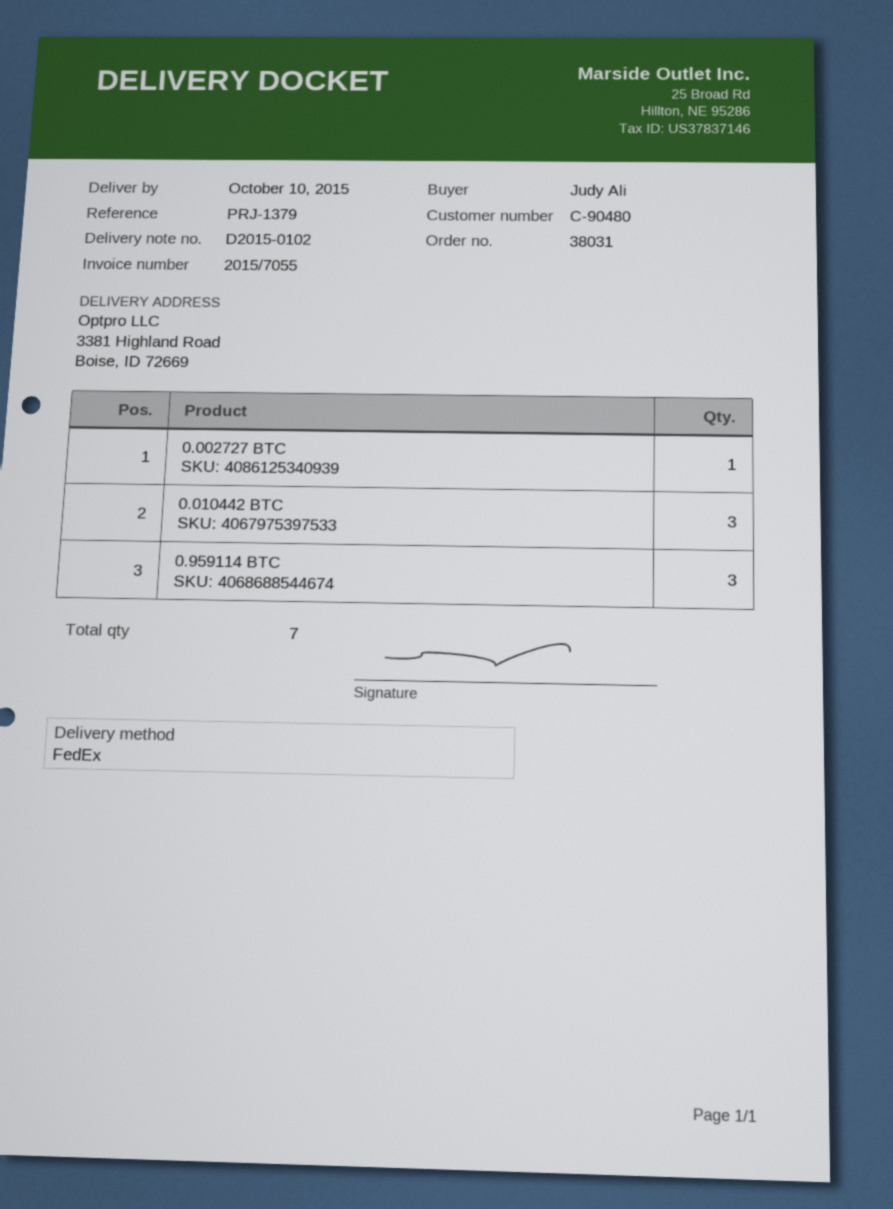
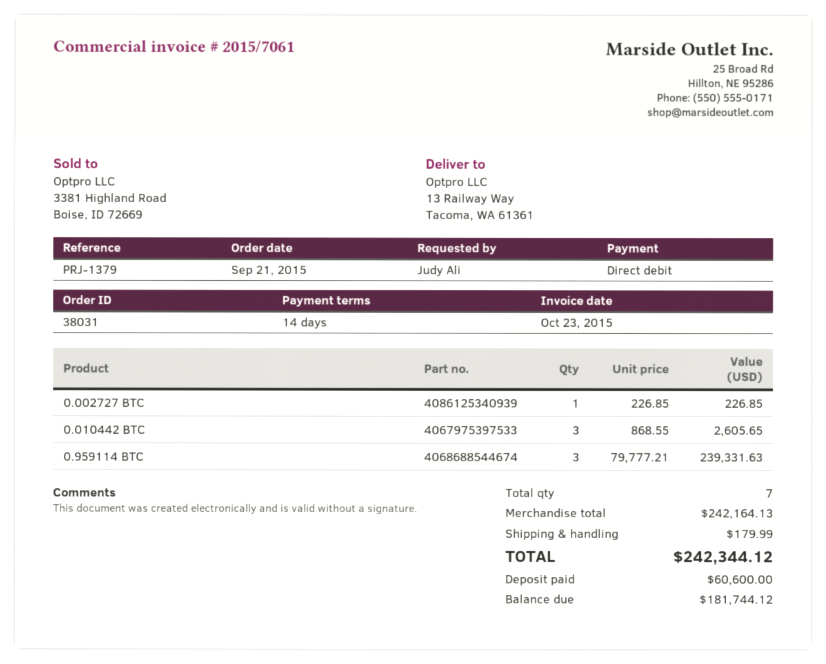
invoice number: 2015/7055 -> 2015/7061
ship to: 3381 Highland Road, Boise, ID 72669 -> 13 Railway Way, Tacoma, WA 61361

